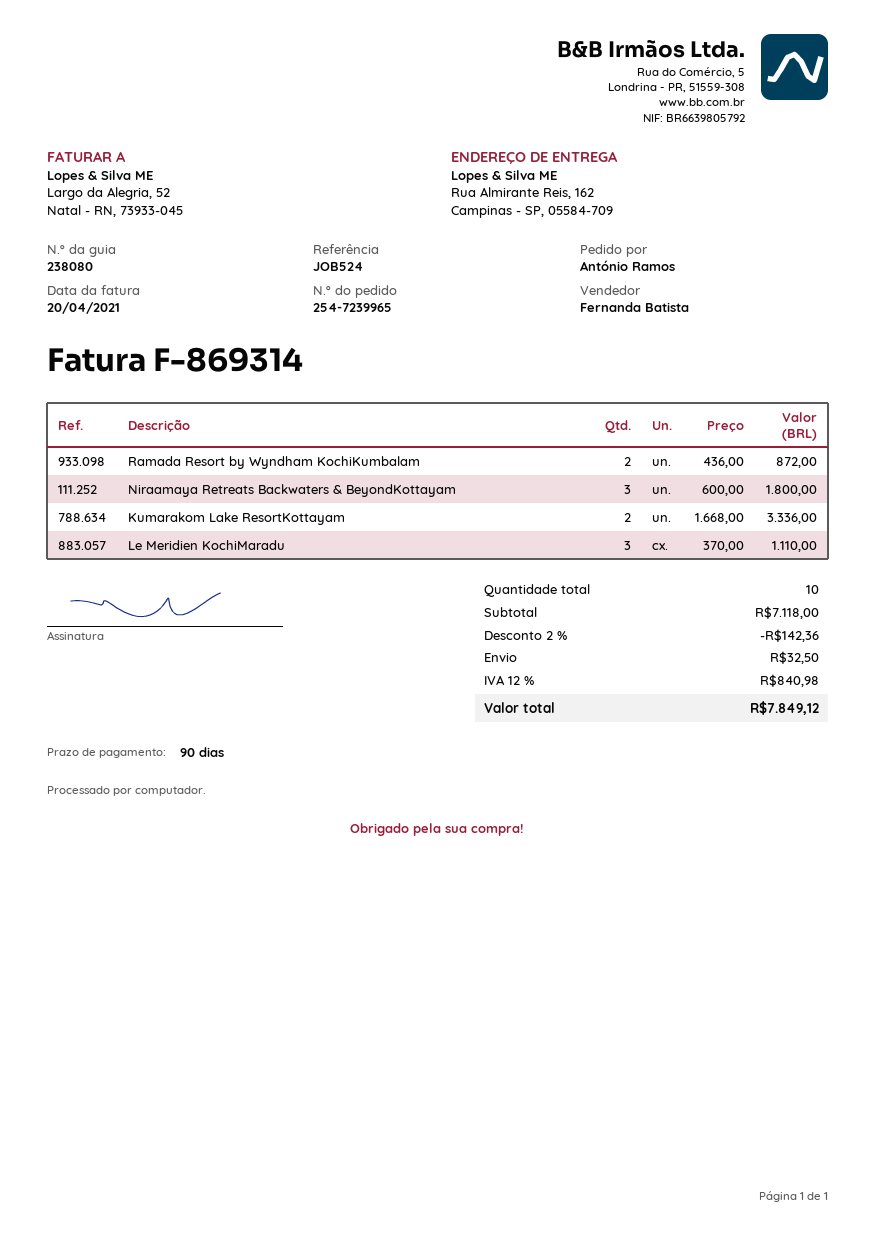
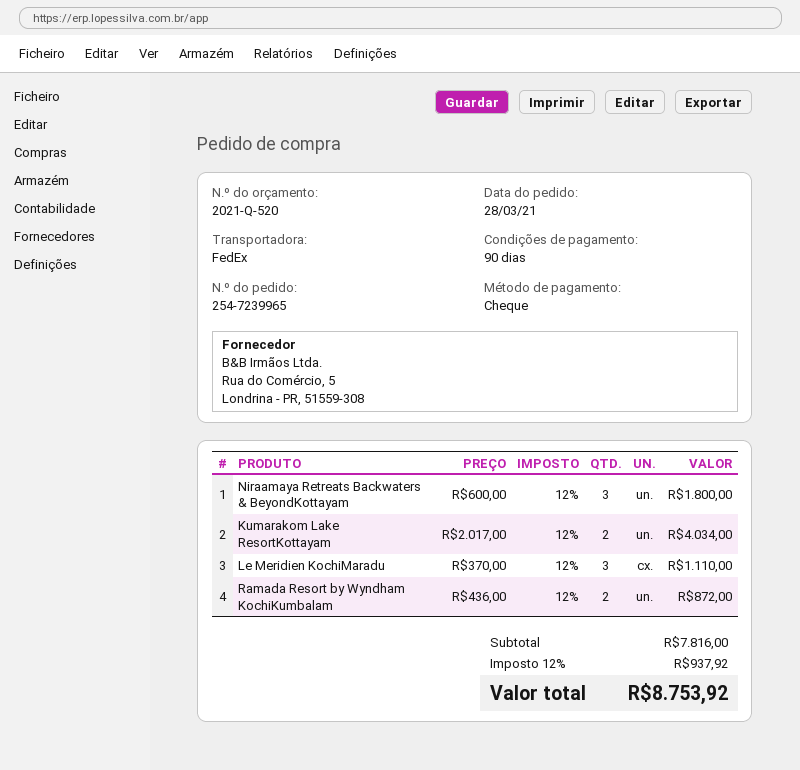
Kumarakom Lake ResortKottayam: 2 x 1668.00 = 3336.00 -> 2 x 2017.00 = 4034.00
subtotal: 7118.00 -> 7816.00
discount: 2% = 142.36 -> none
shipping: 32.50 -> none
tax: 12% = 840.98 -> 12% = 937.92
total: 7849.12 -> 8753.92

